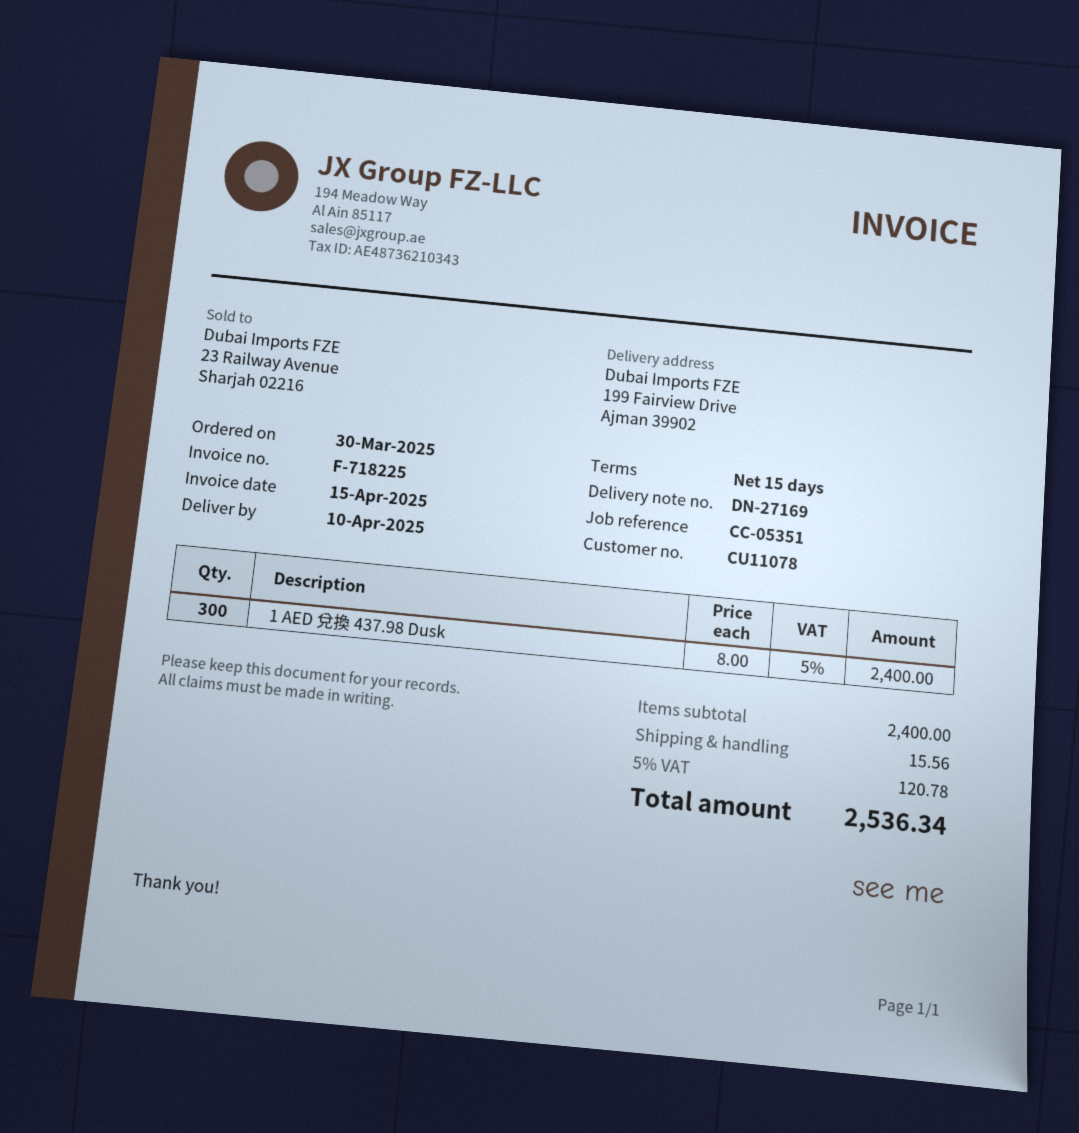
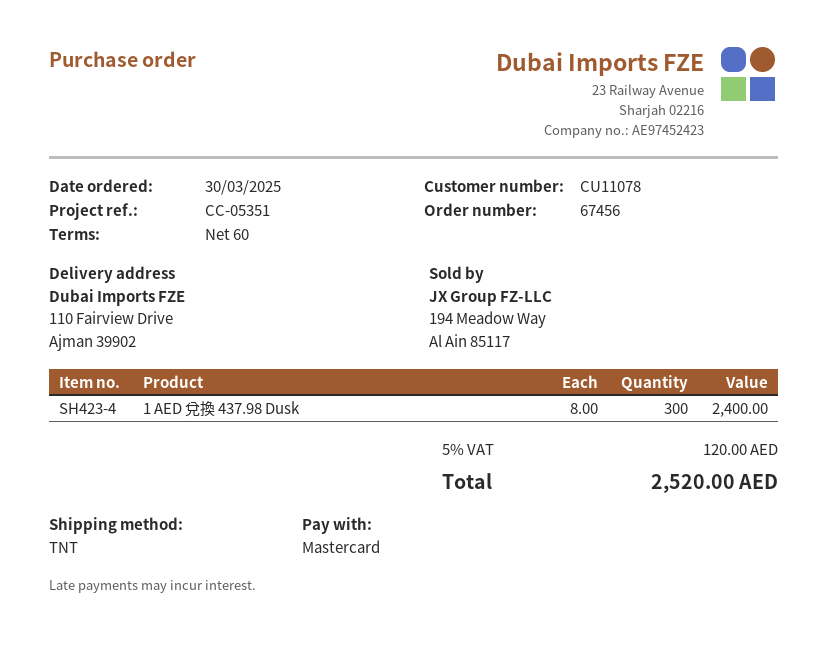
payment terms: 15 days -> 60 days
ship to: 199 Fairview Drive, Ajman 39902 -> 110 Fairview Drive, Ajman 39902
shipping: 15.56 -> none
tax: 5% = 120.78 -> 5% = 120.00
total: 2536.34 -> 2520.00

